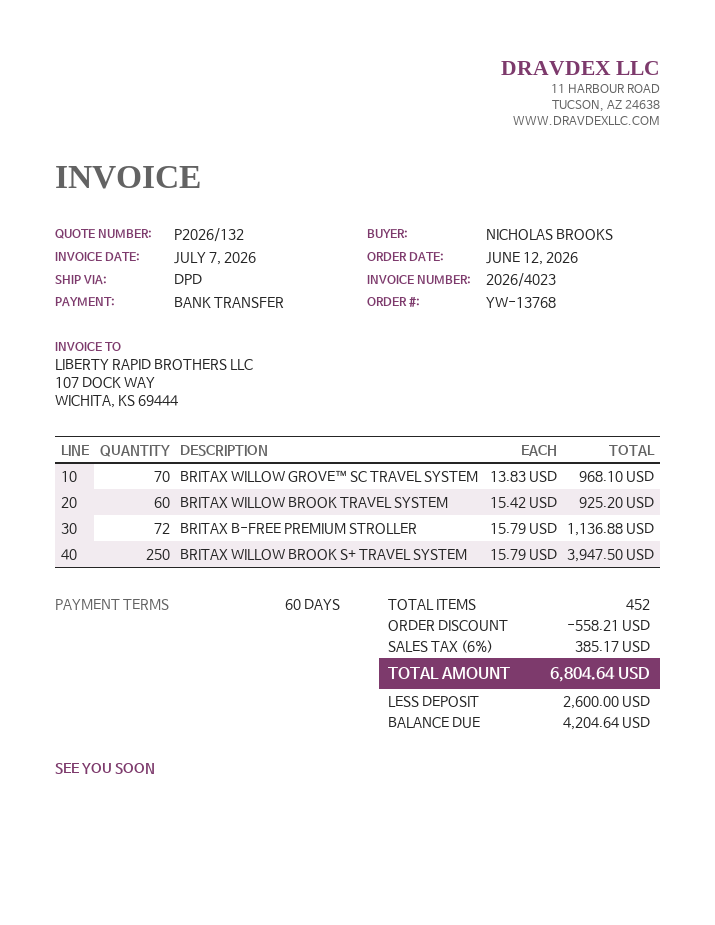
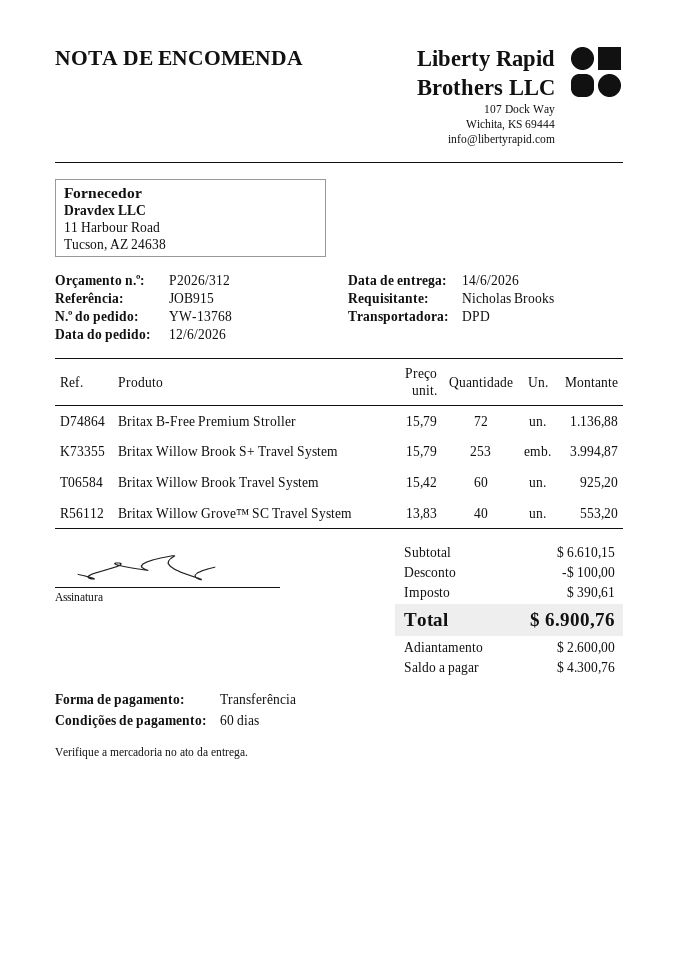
quote number: P2026/132 -> P2026/312
BRITAX WILLOW GROVE™ SC TRAVEL SYSTEM: 70 x 13.83 = 968.10 -> 40 x 13.83 = 553.20
BRITAX WILLOW BROOK S+ TRAVEL SYSTEM: 250 x 15.79 = 3947.50 -> 253 x 15.79 = 3994.87
discount: 558.21 -> 100.00
tax: 385.17 -> 390.61
total: 6804.64 -> 6900.76
balance: 4204.64 -> 4300.76

